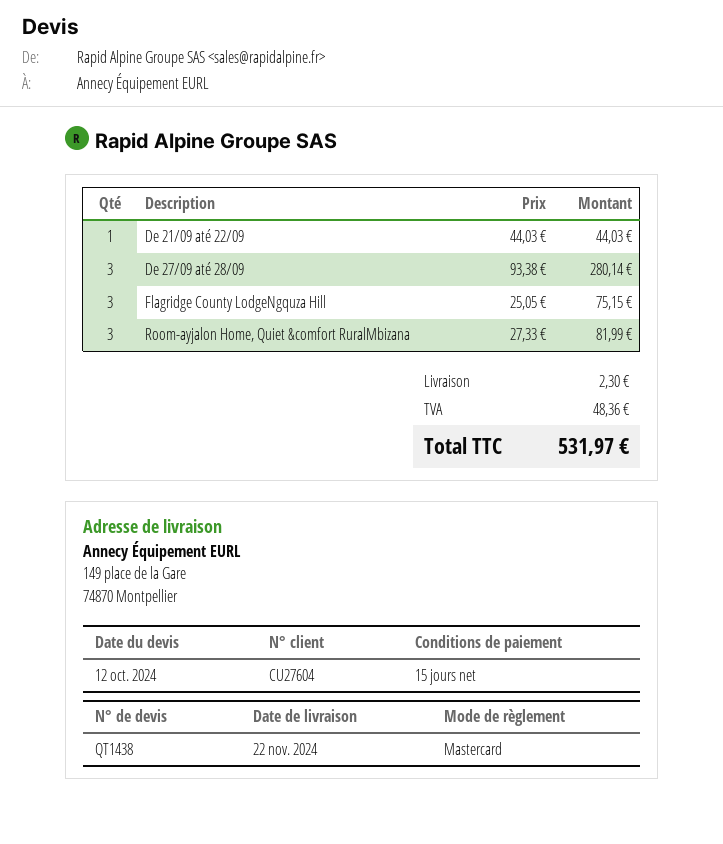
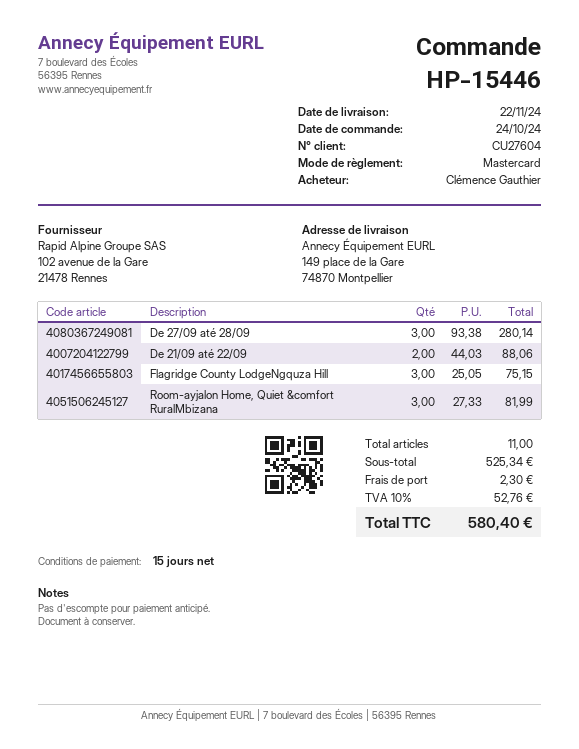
De 21/09 até 22/09: 1 x 44.03 = 44.03 -> 2 x 44.03 = 88.06
tax: 48.36 -> 52.76
total: 531.97 -> 580.40

